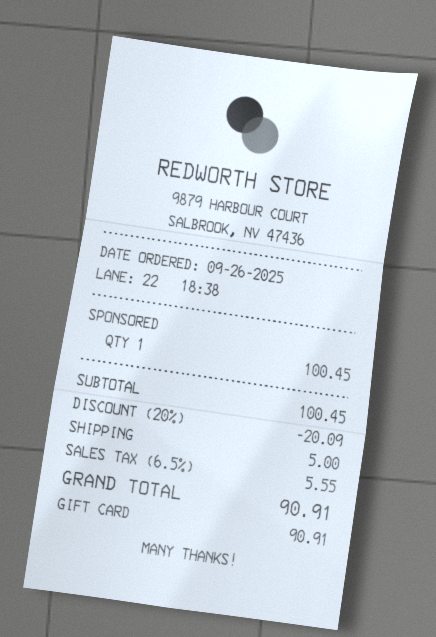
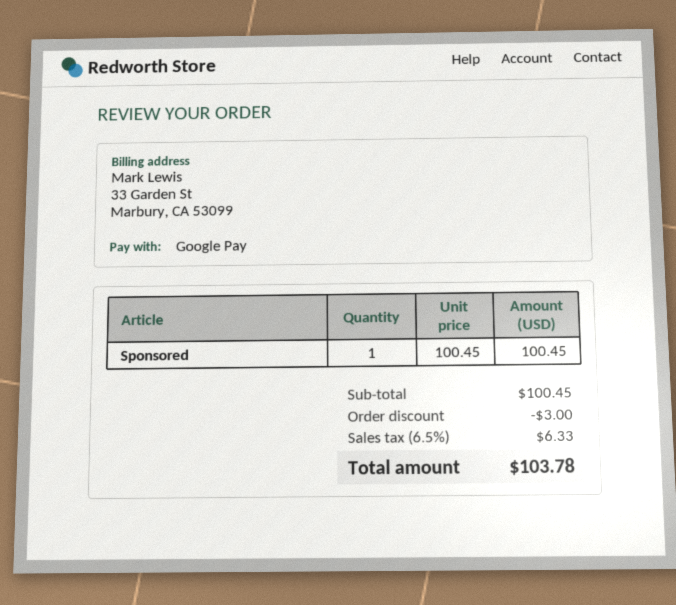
payment method: gift card -> Google Pay
discount: 20.09 -> 3.00
shipping: 5.00 -> none
tax: 6.5% = 5.55 -> 6.5% = 6.33
total: 90.91 -> 103.78

